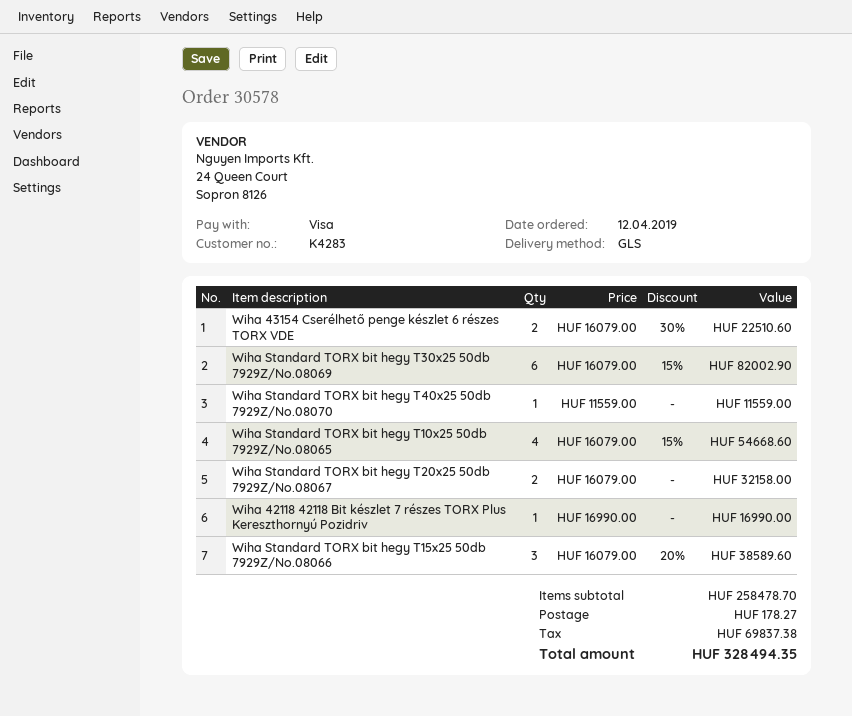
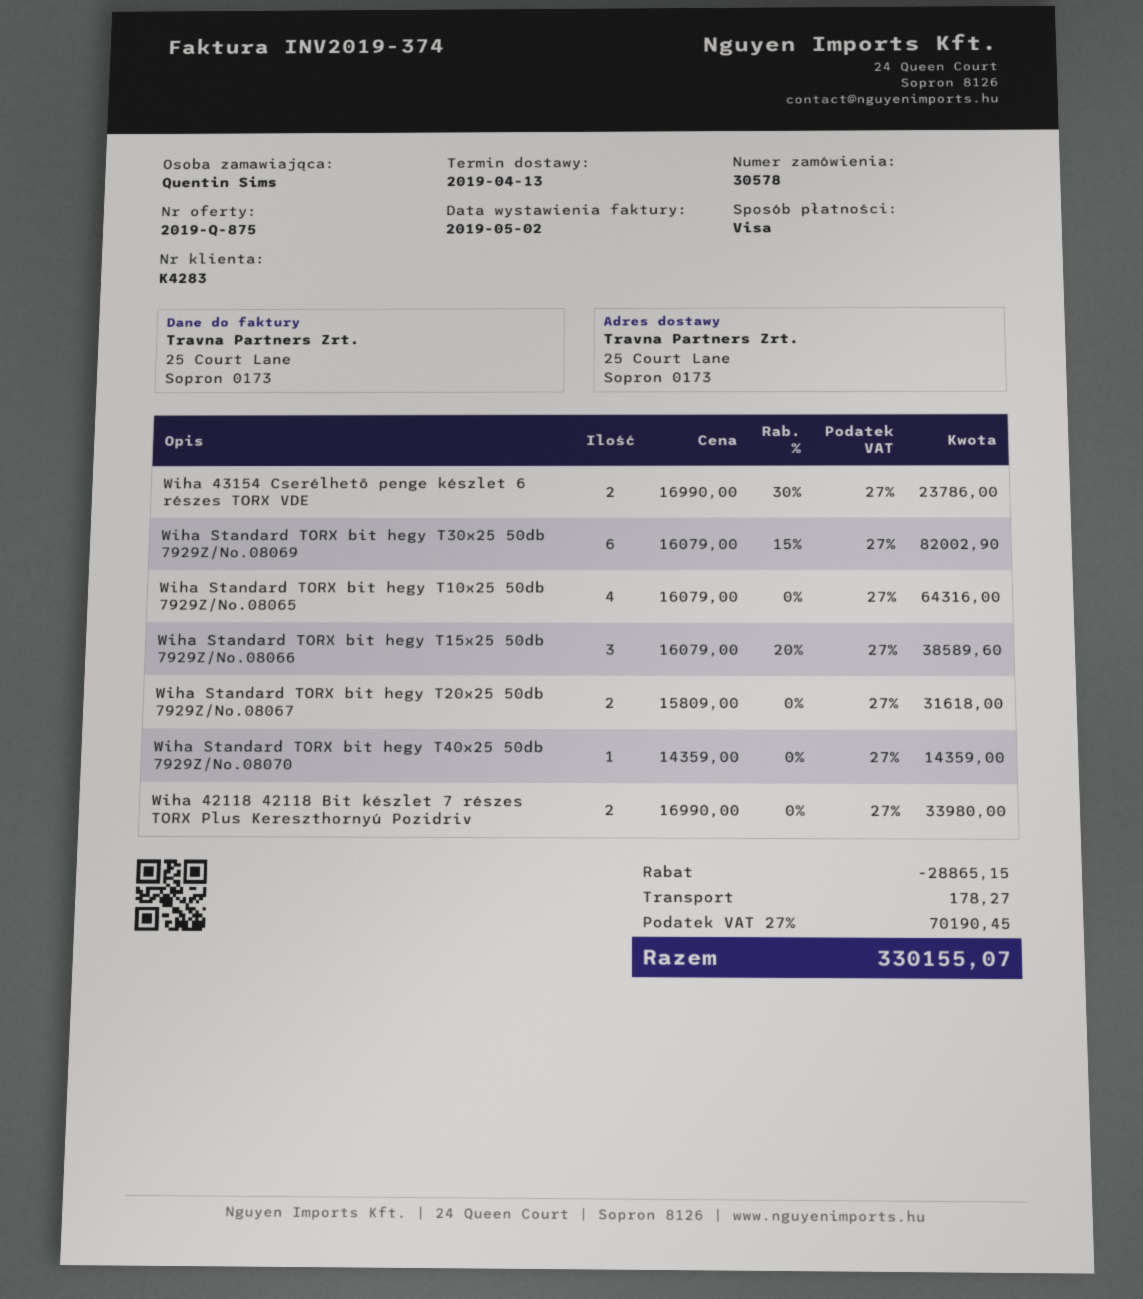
Wiha 43154 Cserélhető penge készlet 6 részes TORX VDE: 2 x 16079.00 - 30% = 22510.60 -> 2 x 16990.00 - 30% = 23786.00
Wiha Standard TORX bit hegy T40x25 50db 7929Z/No.08070: 1 x 11559.00 = 11559.00 -> 1 x 14359.00 = 14359.00
Wiha Standard TORX bit hegy T10x25 50db 7929Z/No.08065: 4 x 16079.00 - 15% = 54668.60 -> 4 x 16079.00 = 64316.00
Wiha Standard TORX bit hegy T20x25 50db 7929Z/No.08067: 2 x 16079.00 = 32158.00 -> 2 x 15809.00 = 31618.00
Wiha 42118 42118 Bit készlet 7 részes TORX Plus Kereszthornyú Pozidriv: 1 x 16990.00 = 16990.00 -> 2 x 16990.00 = 33980.00
discount: none -> 28865.15
tax: 69837.38 -> 70190.45
total: 328494.35 -> 330155.07

